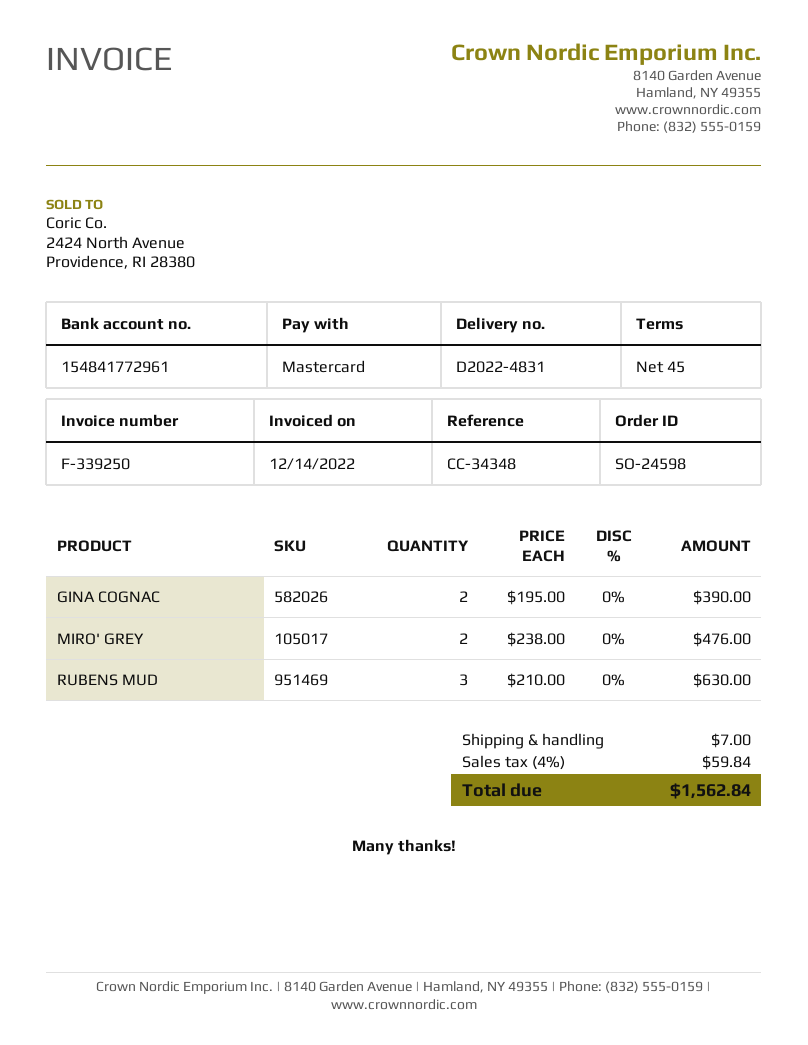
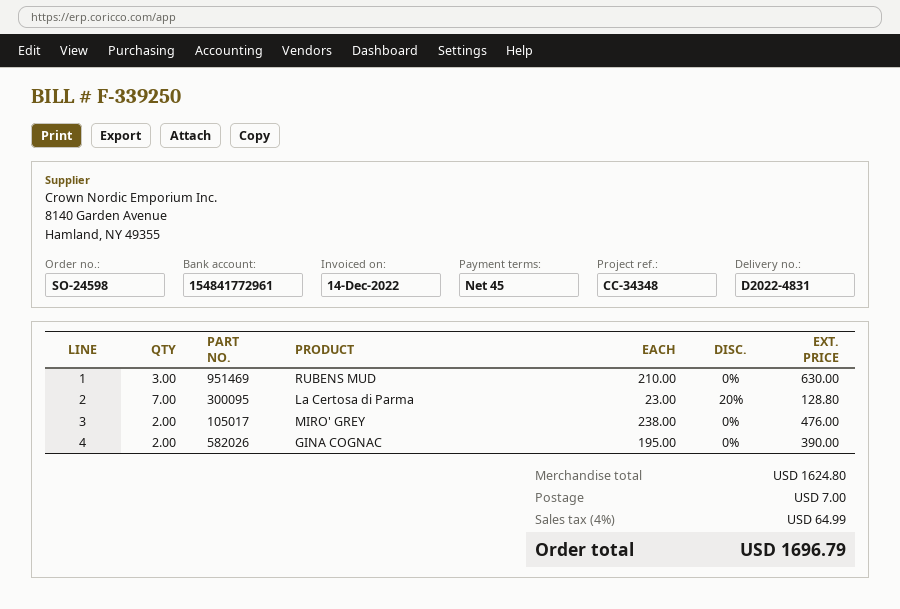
La Certosa di Parma: none -> 7 x 23.00 - 20% = 128.80
tax: 4% = 59.84 -> 4% = 64.99
total: 1562.84 -> 1696.79

